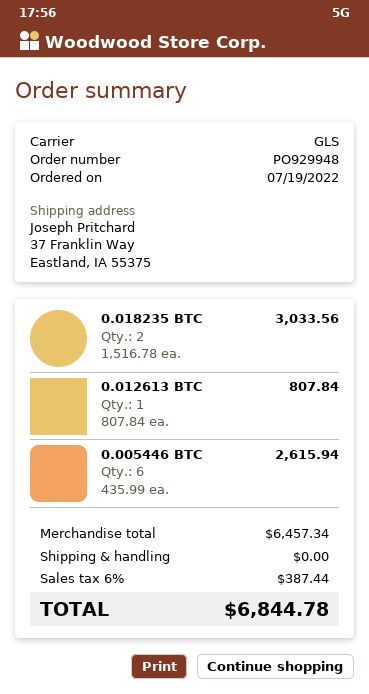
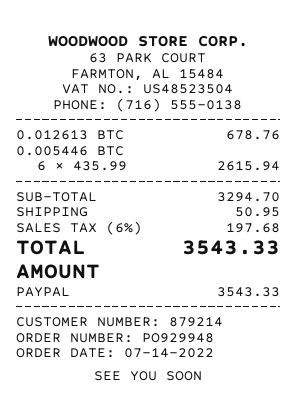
order date: 2022-07-19 -> 2022-07-14
0.018235 BTC: 2 x 1516.78 = 3033.56 -> none
0.012613 BTC: 1 x 807.84 = 807.84 -> 1 x 678.76 = 678.76
subtotal: 6457.34 -> 3294.70
shipping: 0.00 -> 50.95
tax: 6% = 387.44 -> 6% = 197.68
total: 6844.78 -> 3543.33

